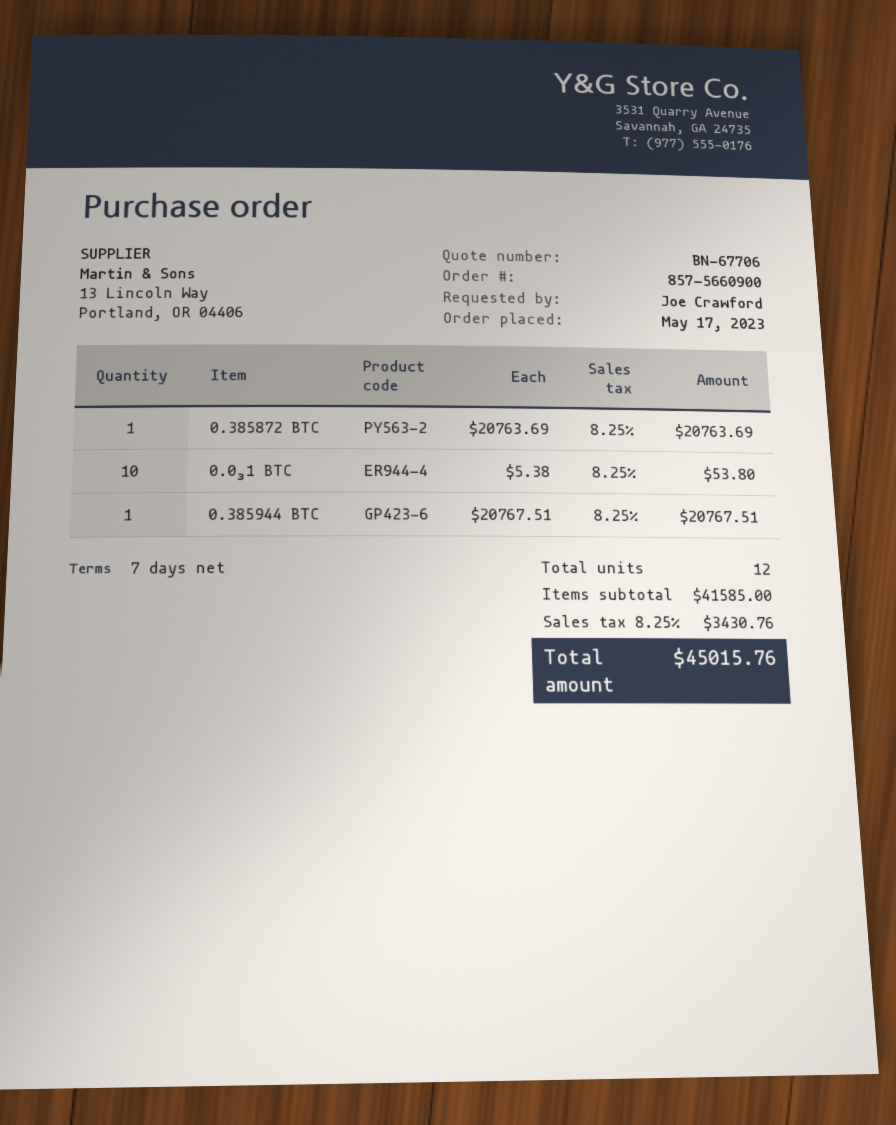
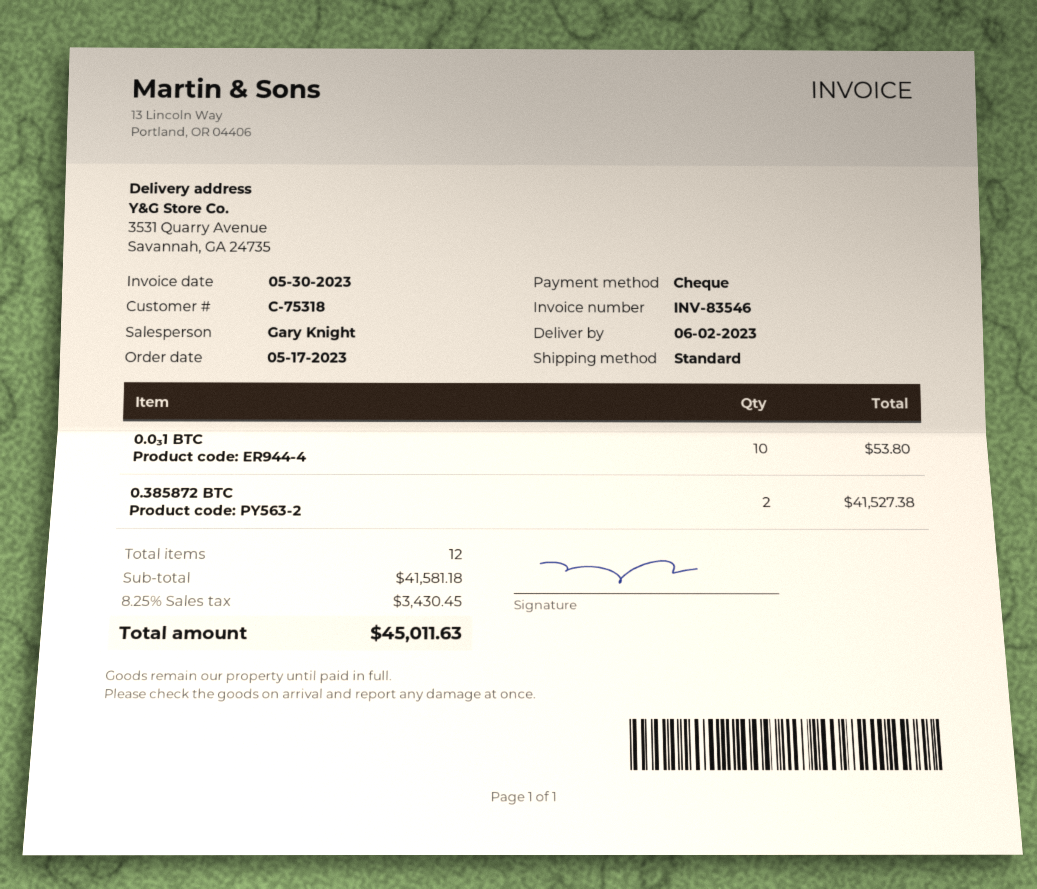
0.385872 BTC: 1 for 20763.69 -> 2 for 41527.38
0.385944 BTC: 1 for 20767.51 -> none
subtotal: 41585.00 -> 41581.18
tax: 8.25% = 3430.76 -> 8.25% = 3430.45
total: 45015.76 -> 45011.63

